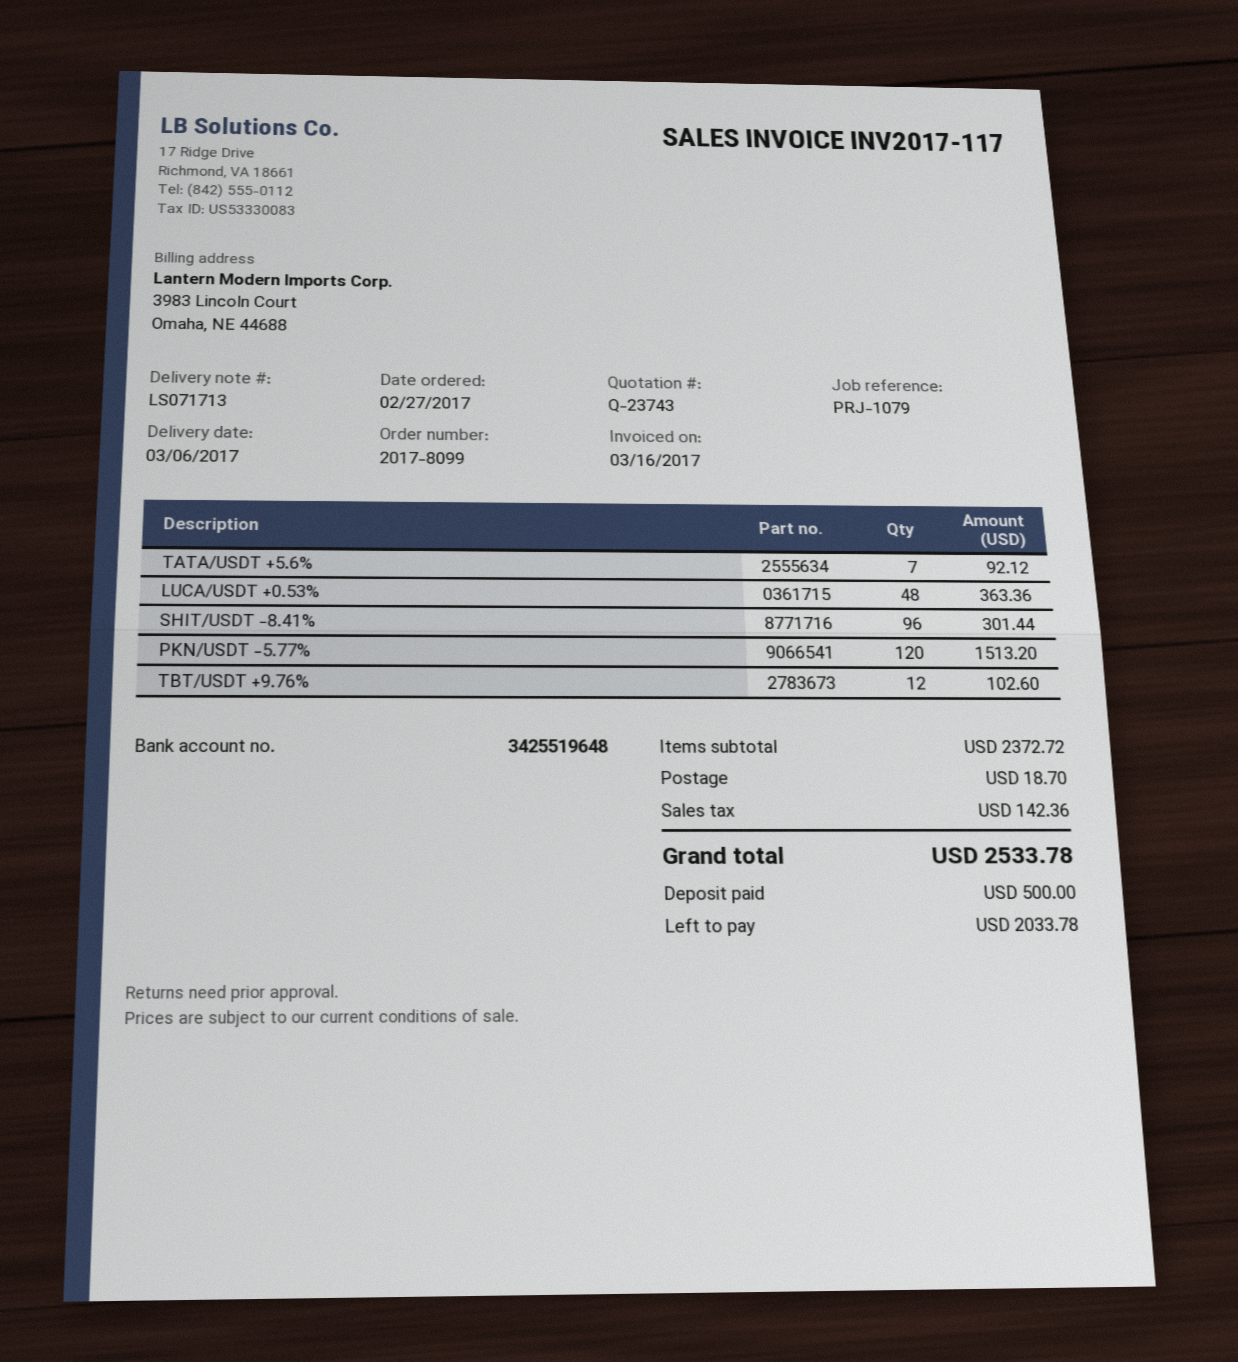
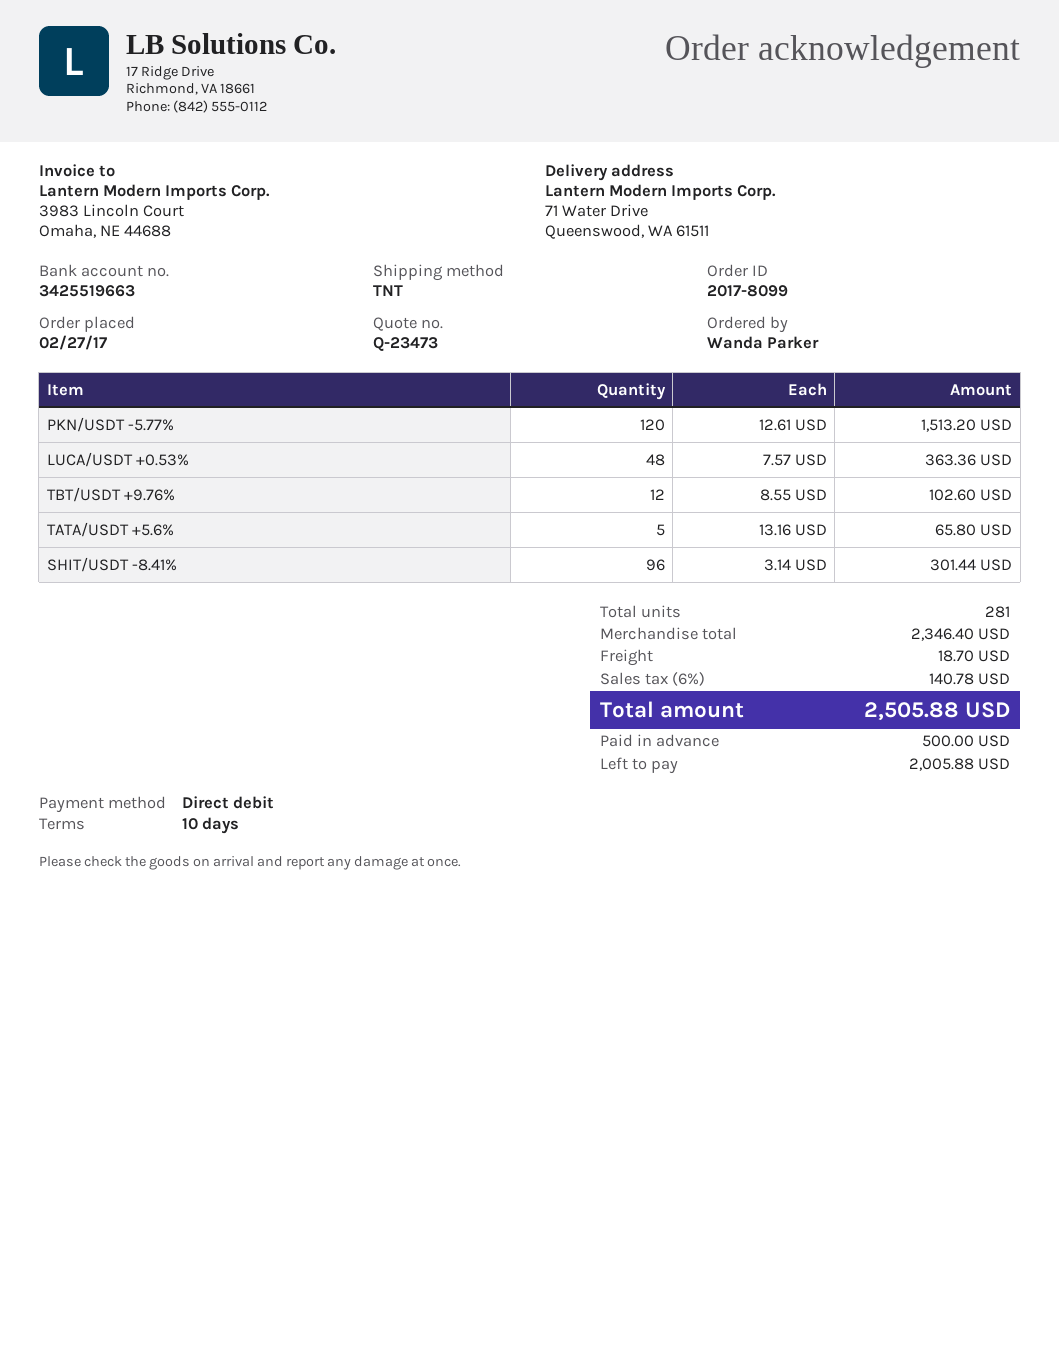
quote number: Q-23743 -> Q-23473
bank account: 3425519648 -> 3425519663
TATA/USDT +5.6%: 7 for 92.12 -> 5 for 65.80
subtotal: 2372.72 -> 2346.40
tax: 142.36 -> 140.78
total: 2533.78 -> 2505.88
balance: 2033.78 -> 2005.88

